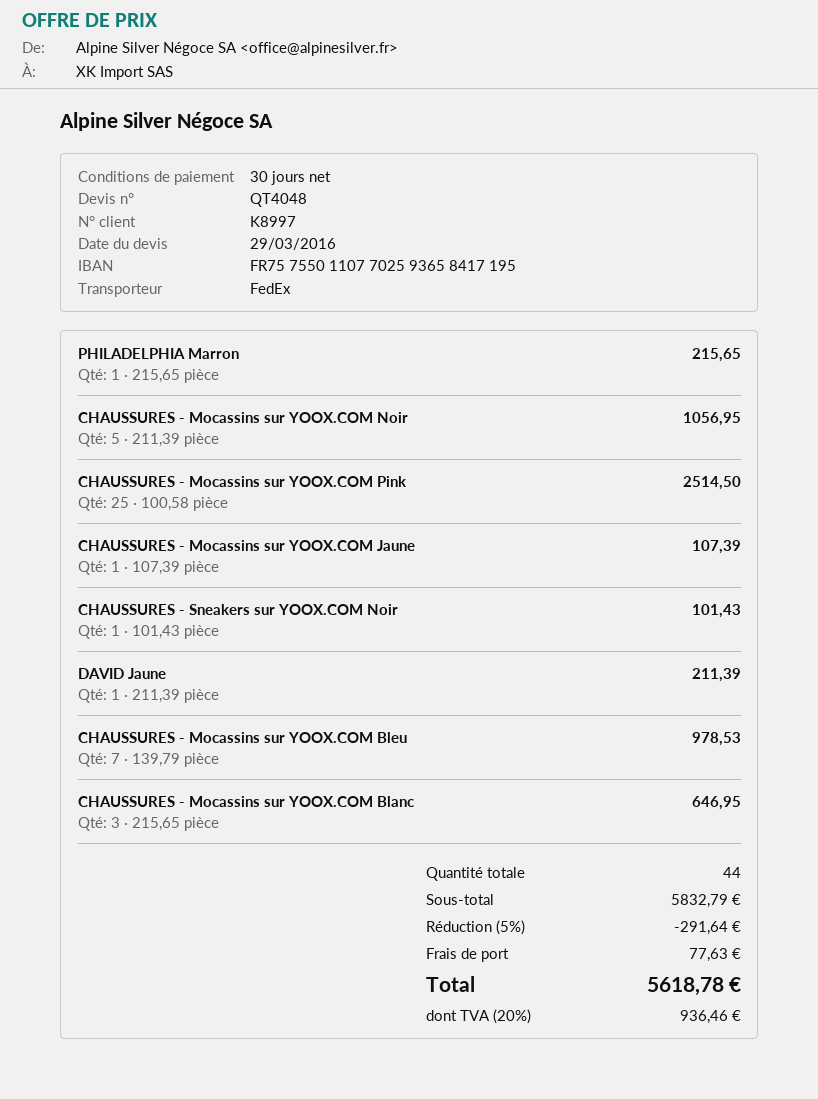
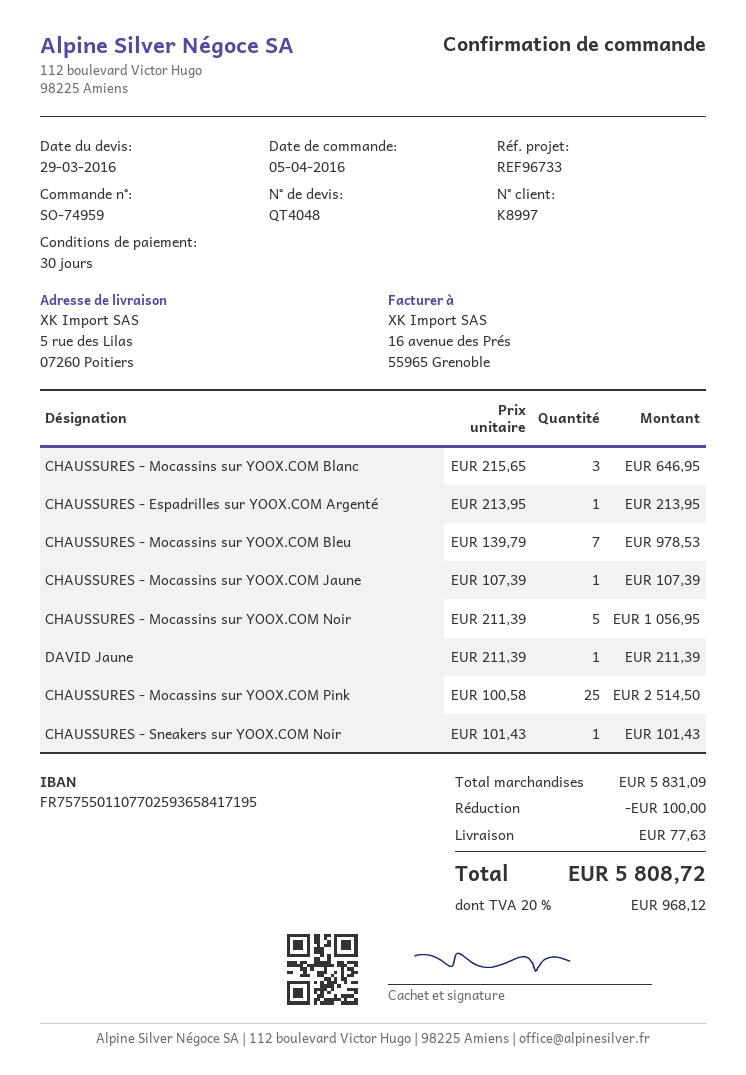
PHILADELPHIA Marron: 1 x 215.65 = 215.65 -> none
CHAUSSURES - Espadrilles sur YOOX.COM Argenté: none -> 1 x 213.95 = 213.95
subtotal: 5832.79 -> 5831.09
discount: 291.64 -> 100.00
tax: 20% = 936.46 -> 20% = 968.12
total: 5618.78 -> 5808.72

